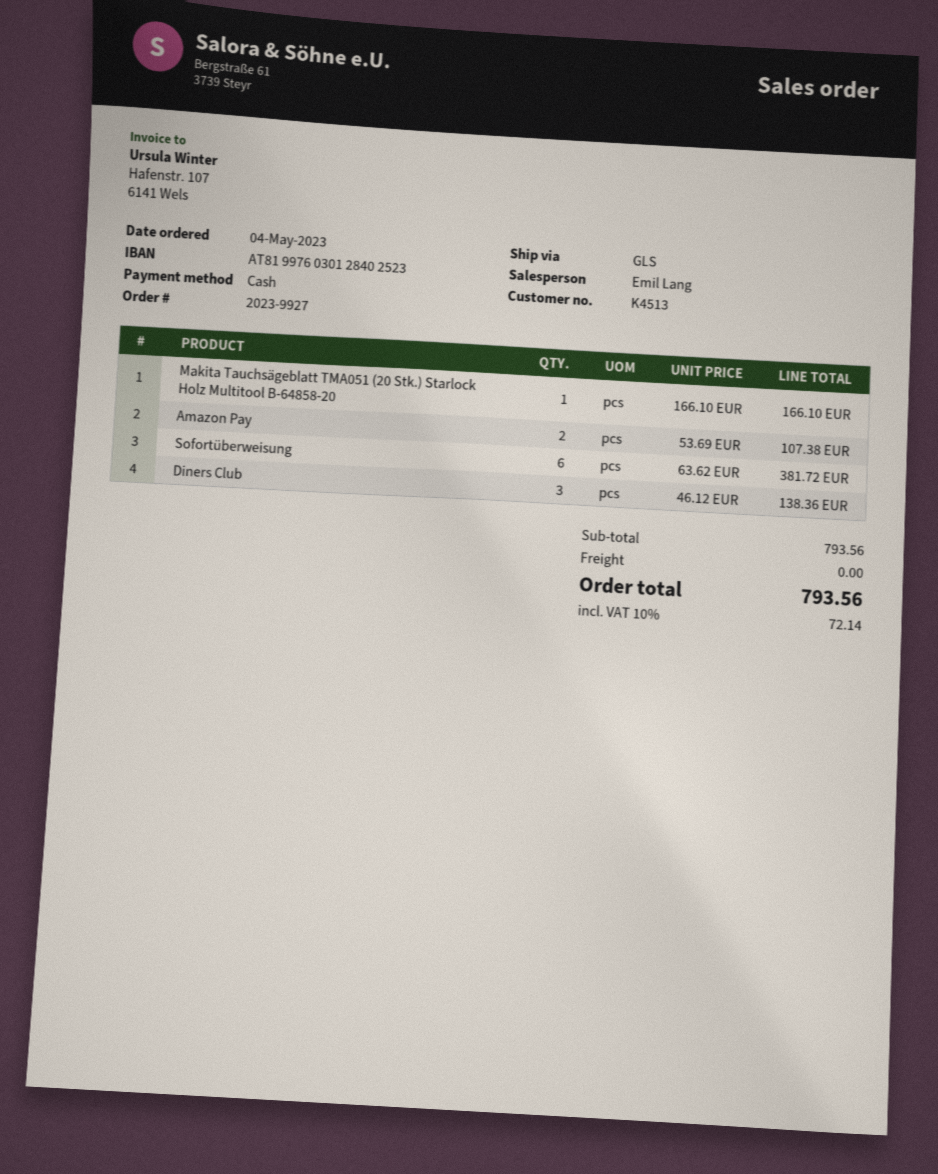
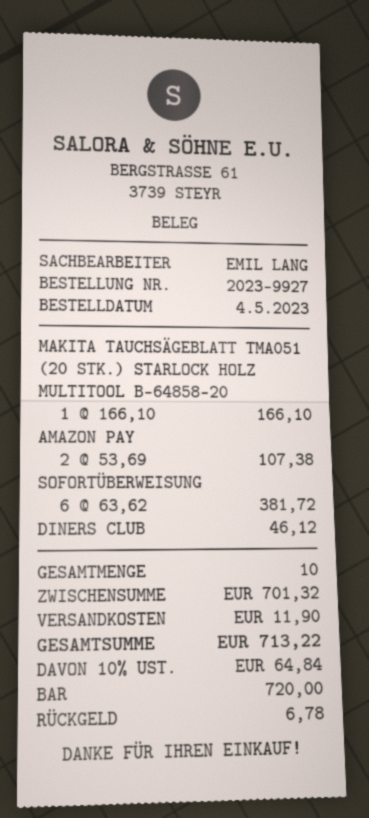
Diners Club: 3 x 46.12 = 138.36 -> 1 x 46.12 = 46.12
subtotal: 793.56 -> 701.32
shipping: 0.00 -> 11.90
tax: 10% = 72.14 -> 10% = 64.84
total: 793.56 -> 713.22

